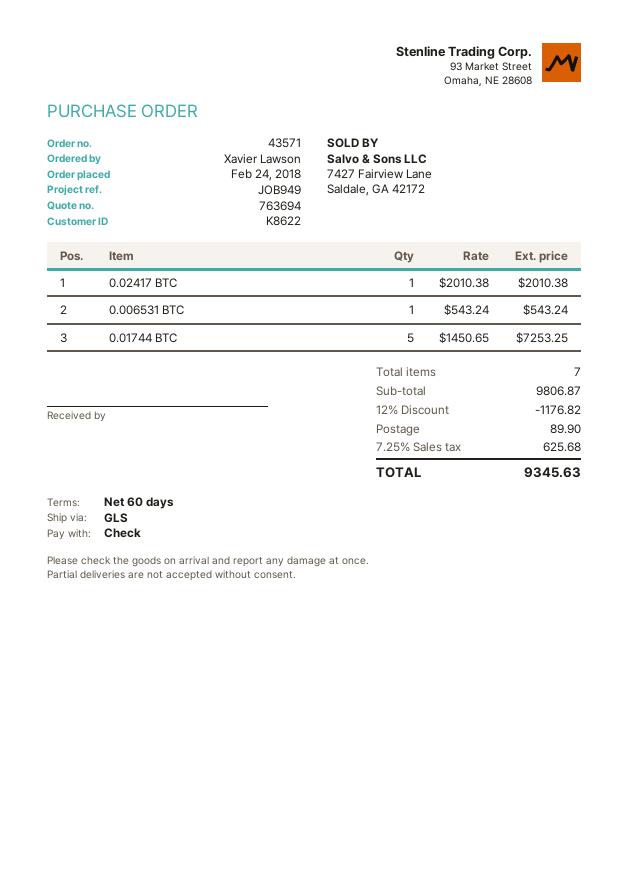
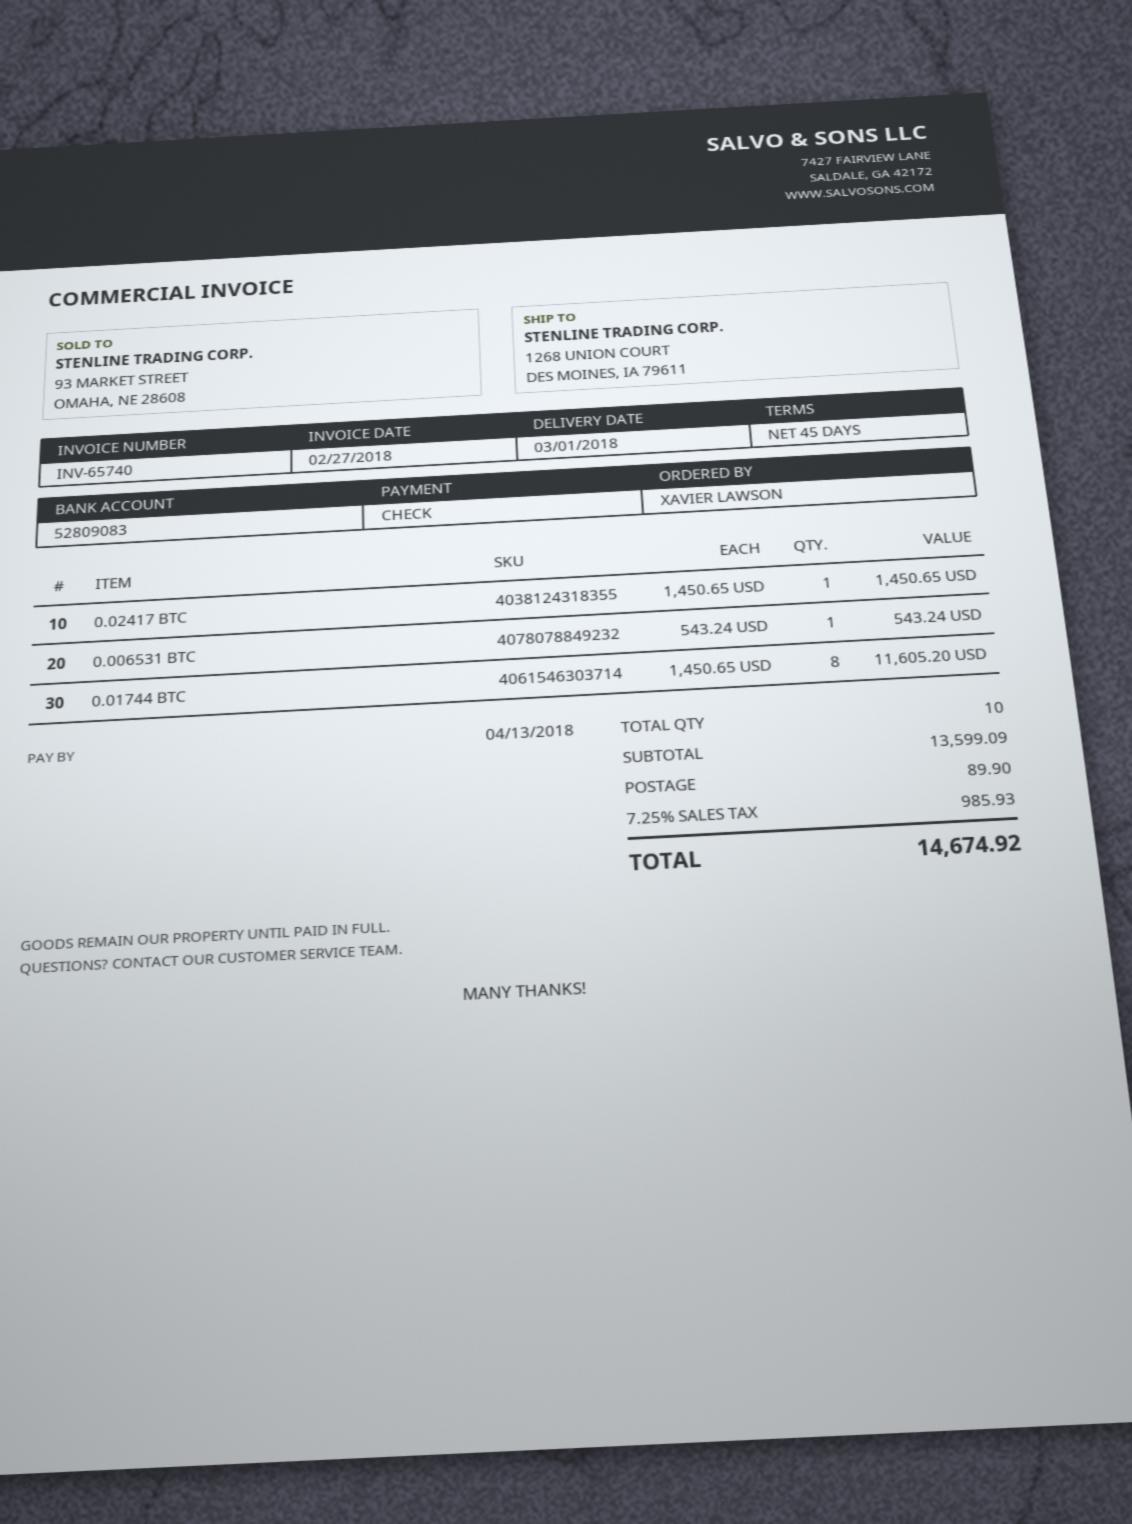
payment terms: 60 days -> 45 days
0.02417 BTC: 1 x 2010.38 = 2010.38 -> 1 x 1450.65 = 1450.65
0.01744 BTC: 5 x 1450.65 = 7253.25 -> 8 x 1450.65 = 11605.20
total quantity: 7 -> 10
subtotal: 9806.87 -> 13599.09
discount: 12% = 1176.82 -> none
tax: 7.25% = 625.68 -> 7.25% = 985.93
total: 9345.63 -> 14674.92

